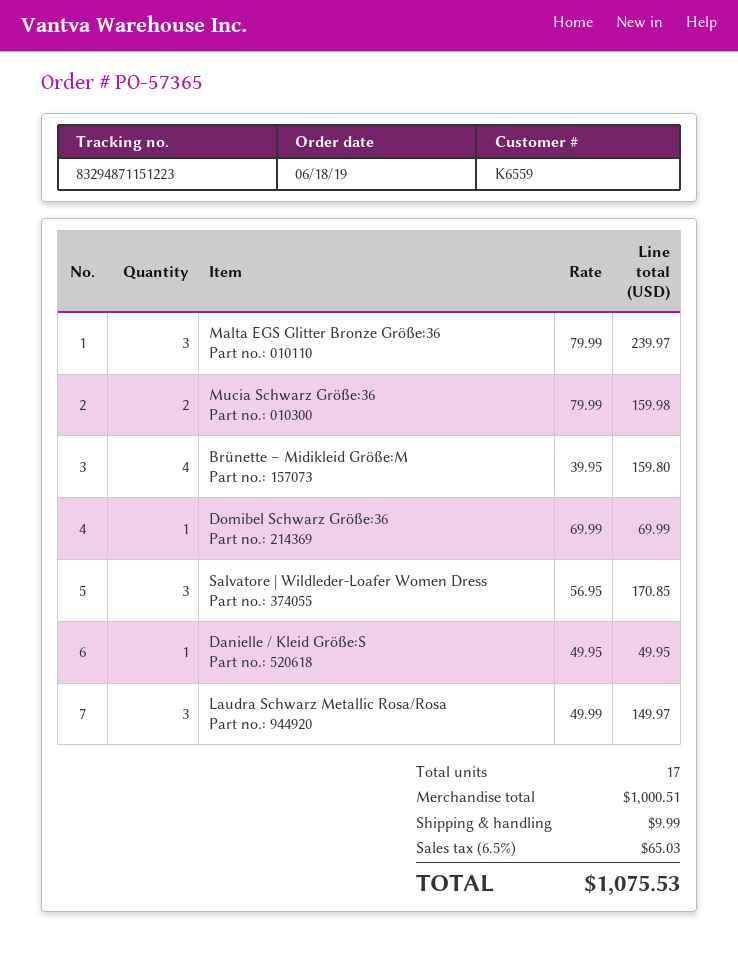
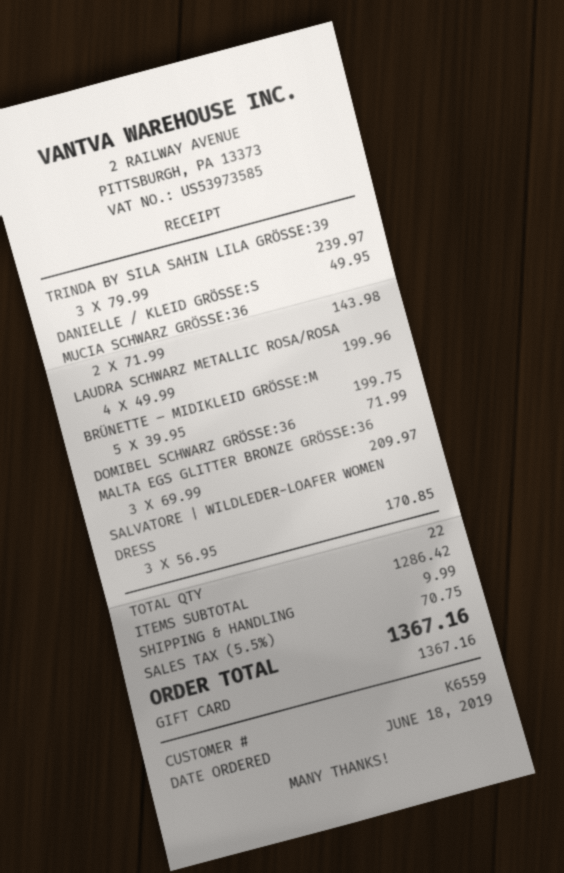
Malta EGS Glitter Bronze Größe:36: 3 x 79.99 = 239.97 -> 3 x 69.99 = 209.97
Mucia Schwarz Größe:36: 2 x 79.99 = 159.98 -> 2 x 71.99 = 143.98
Brünette – Midikleid Größe:M: 4 x 39.95 = 159.80 -> 5 x 39.95 = 199.75
Domibel Schwarz Größe:36: 1 x 69.99 = 69.99 -> 1 x 71.99 = 71.99
Laudra Schwarz Metallic Rosa/Rosa: 3 x 49.99 = 149.97 -> 4 x 49.99 = 199.96
TRINDA BY SILA SAHIN LILA GRÖSSE:39: none -> 3 x 79.99 = 239.97
total quantity: 17 -> 22
subtotal: 1000.51 -> 1286.42
tax: 6.5% = 65.03 -> 5.5% = 70.75
total: 1075.53 -> 1367.16

